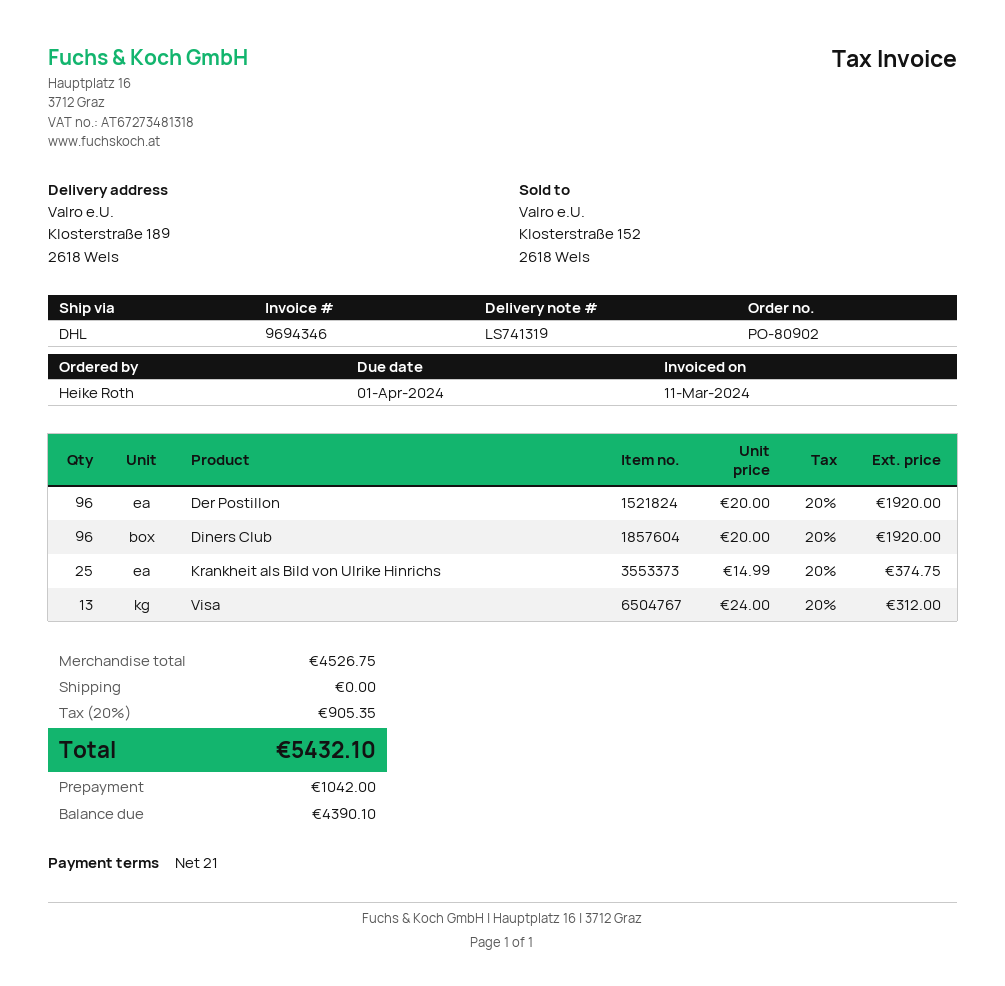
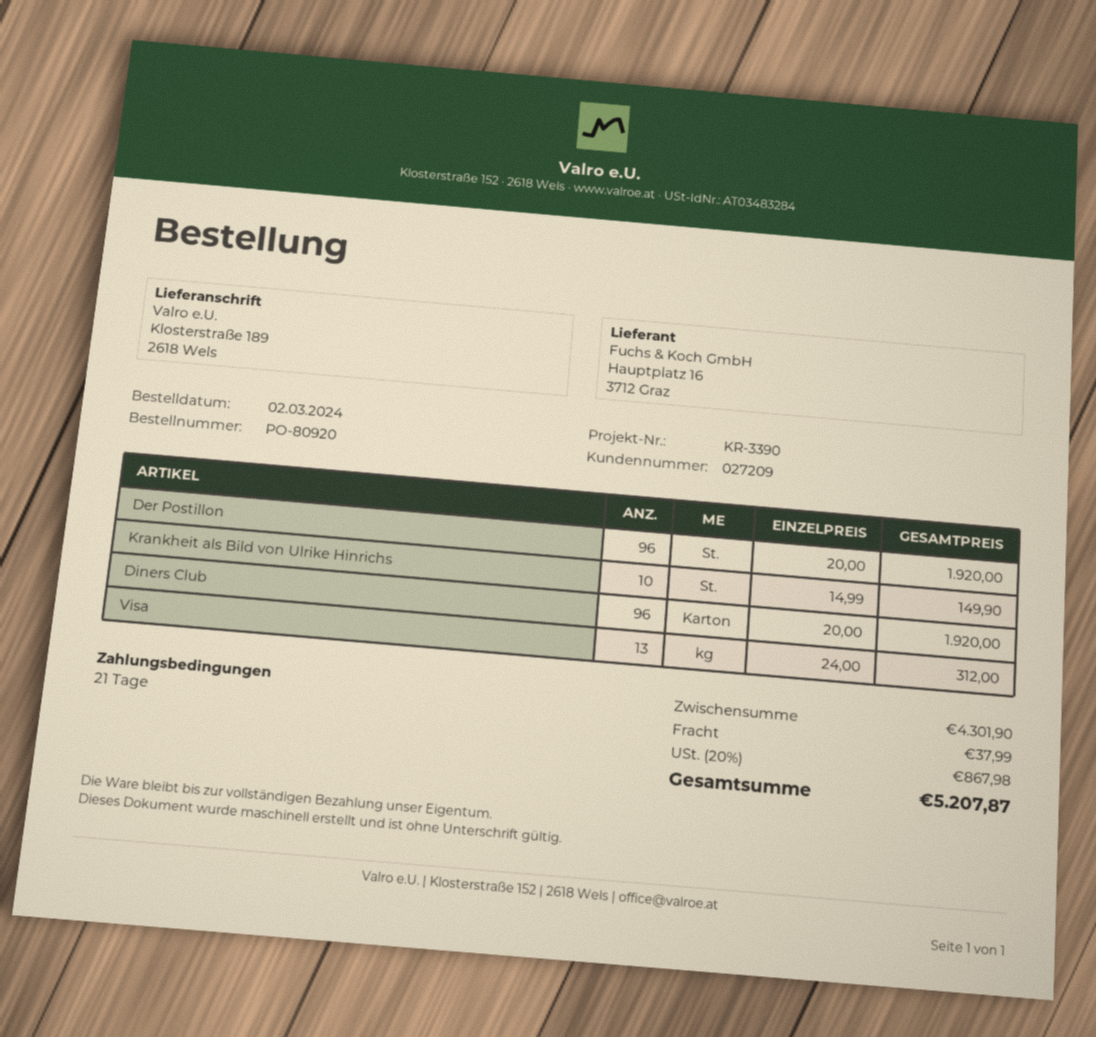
order number: PO-80902 -> PO-80920
Krankheit als Bild von Ulrike Hinrichs: 25 x 14.99 = 374.75 -> 10 x 14.99 = 149.90
subtotal: 4526.75 -> 4301.90
shipping: 0.00 -> 37.99
tax: 20% = 905.35 -> 20% = 867.98
total: 5432.10 -> 5207.87

